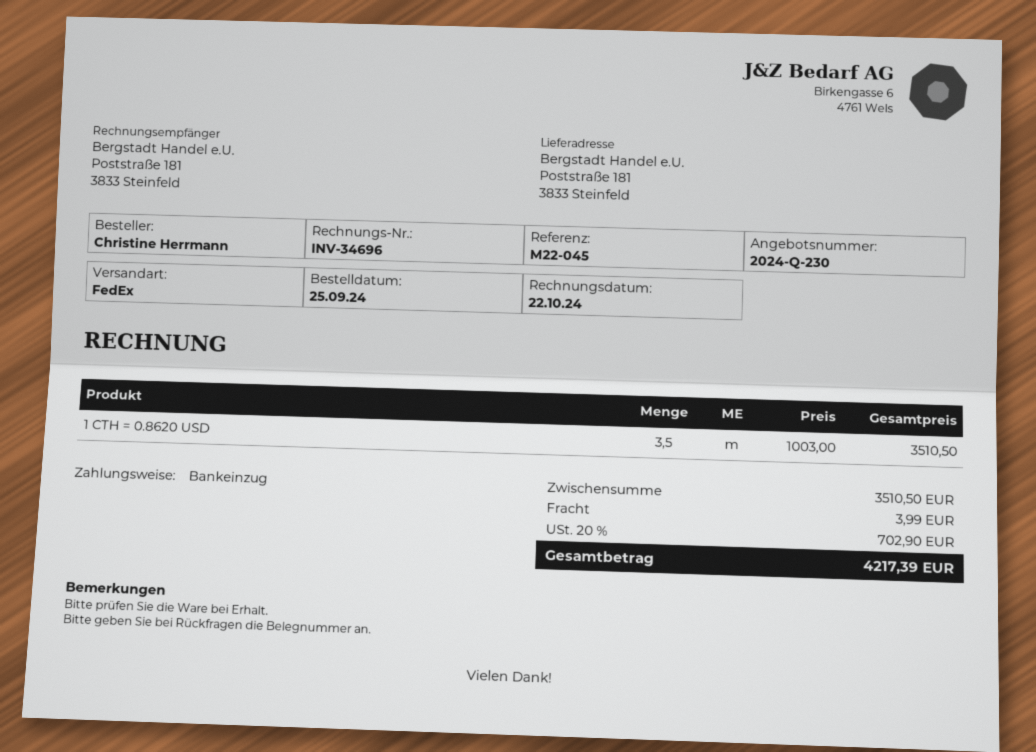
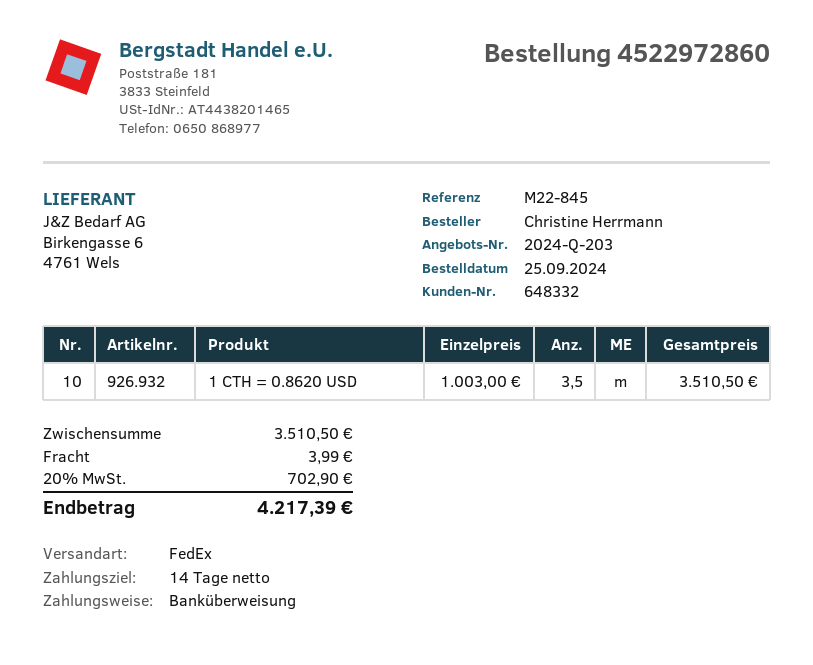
quote number: 2024-Q-230 -> 2024-Q-203
reference: M22-045 -> M22-845
payment method: direct debit -> bank transfer

